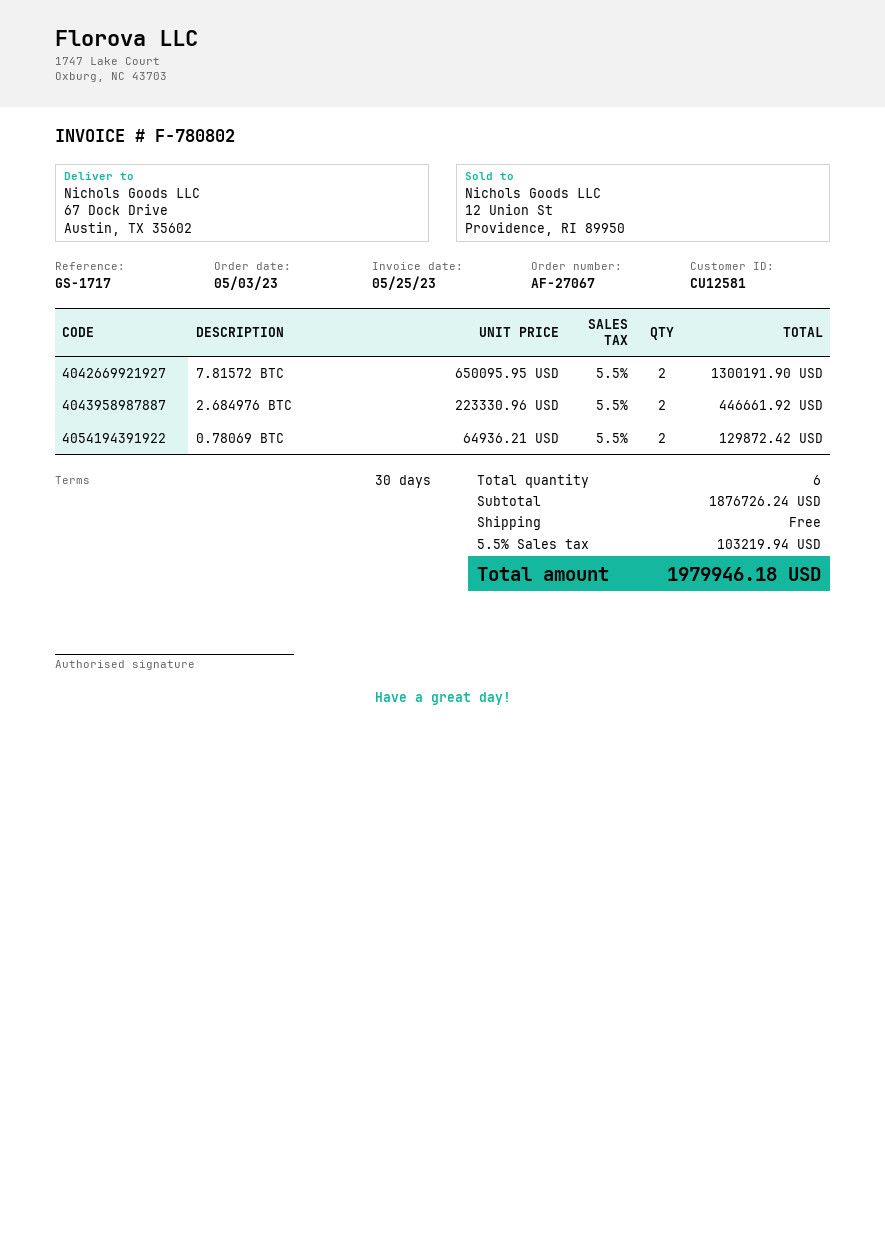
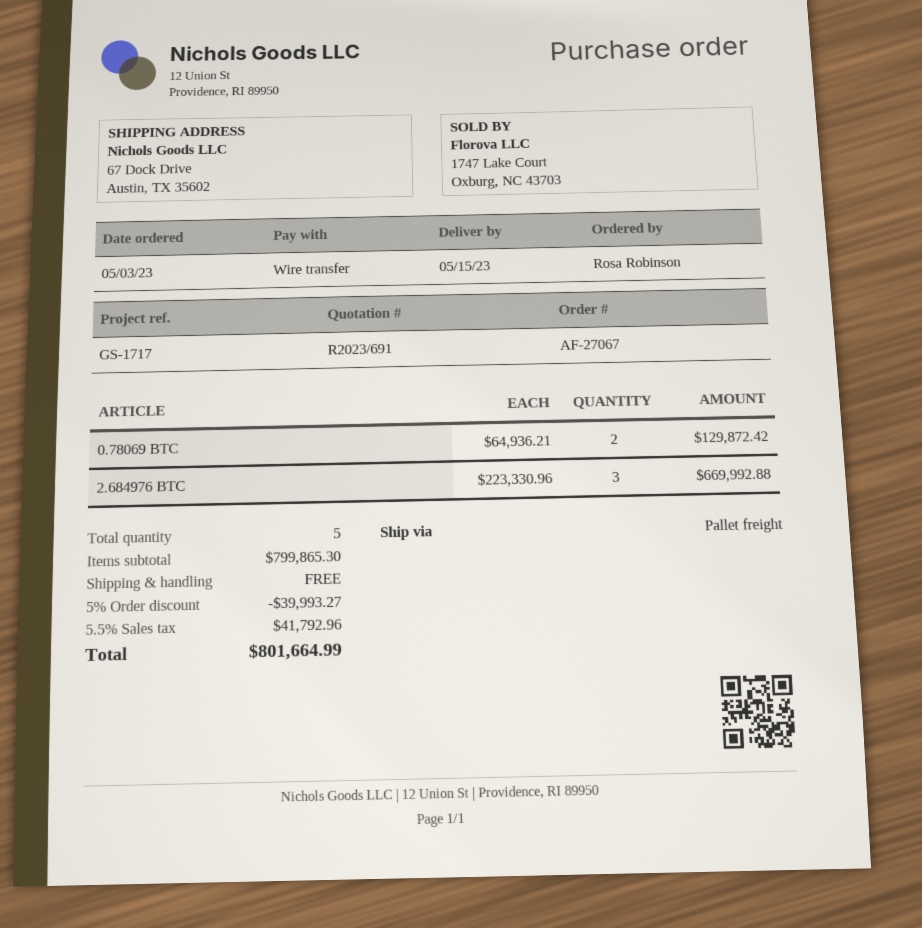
7.81572 BTC: 2 x 650095.95 = 1300191.90 -> none
2.684976 BTC: 2 x 223330.96 = 446661.92 -> 3 x 223330.96 = 669992.88
total quantity: 6 -> 5
subtotal: 1876726.24 -> 799865.30
discount: none -> 5% = 39993.27
tax: 5.5% = 103219.94 -> 5.5% = 41792.96
total: 1979946.18 -> 801664.99

